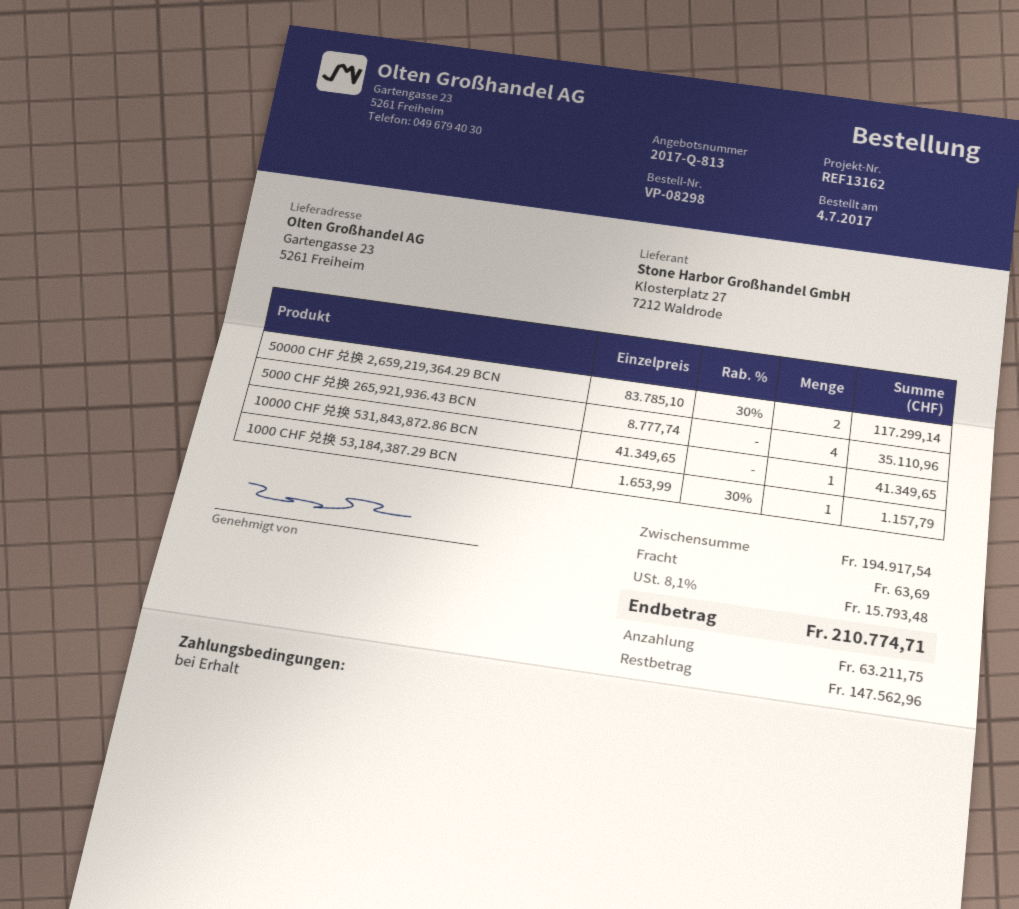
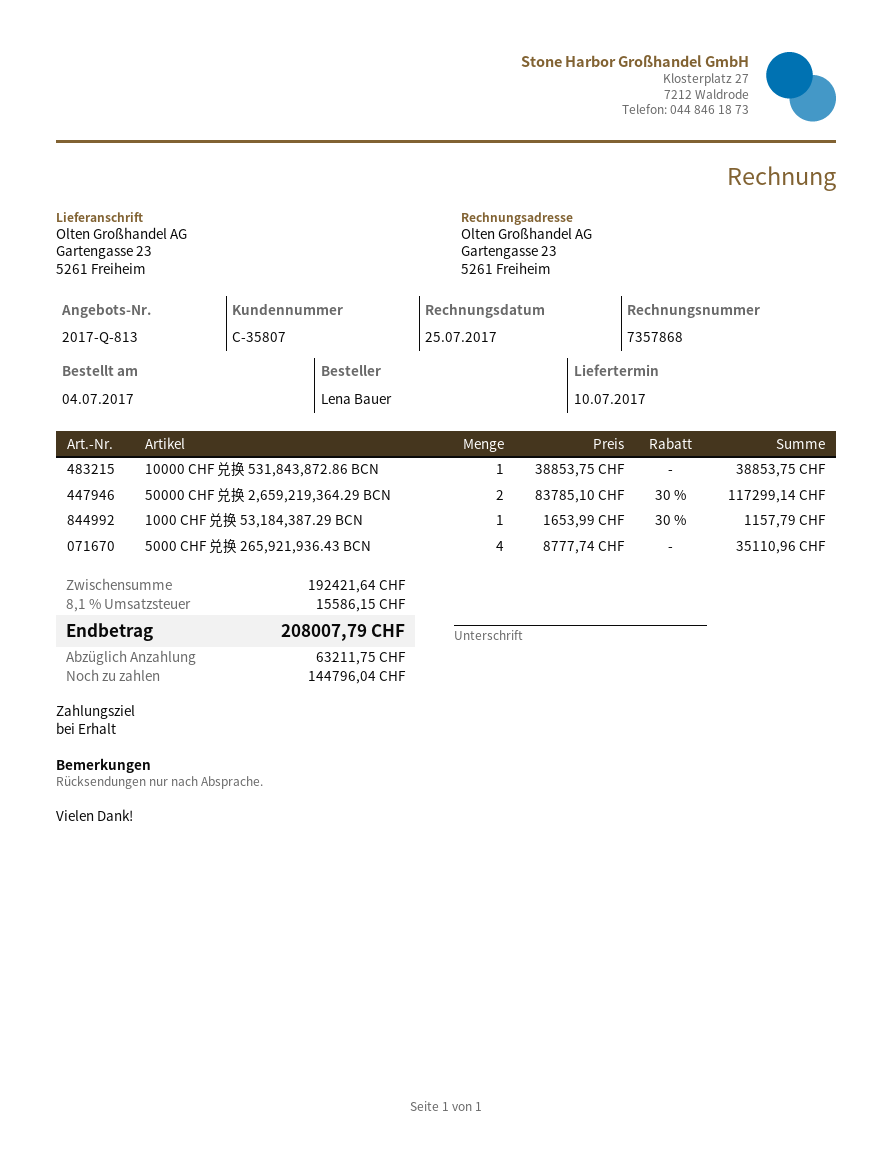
10000 CHF 兑换 531,843,872.86 BCN: 1 x 41349.65 = 41349.65 -> 1 x 38853.75 = 38853.75
subtotal: 194917.54 -> 192421.64
shipping: 63.69 -> none
tax: 8.1% = 15793.48 -> 8.1% = 15586.15
total: 210774.71 -> 208007.79
balance: 147562.96 -> 144796.04

